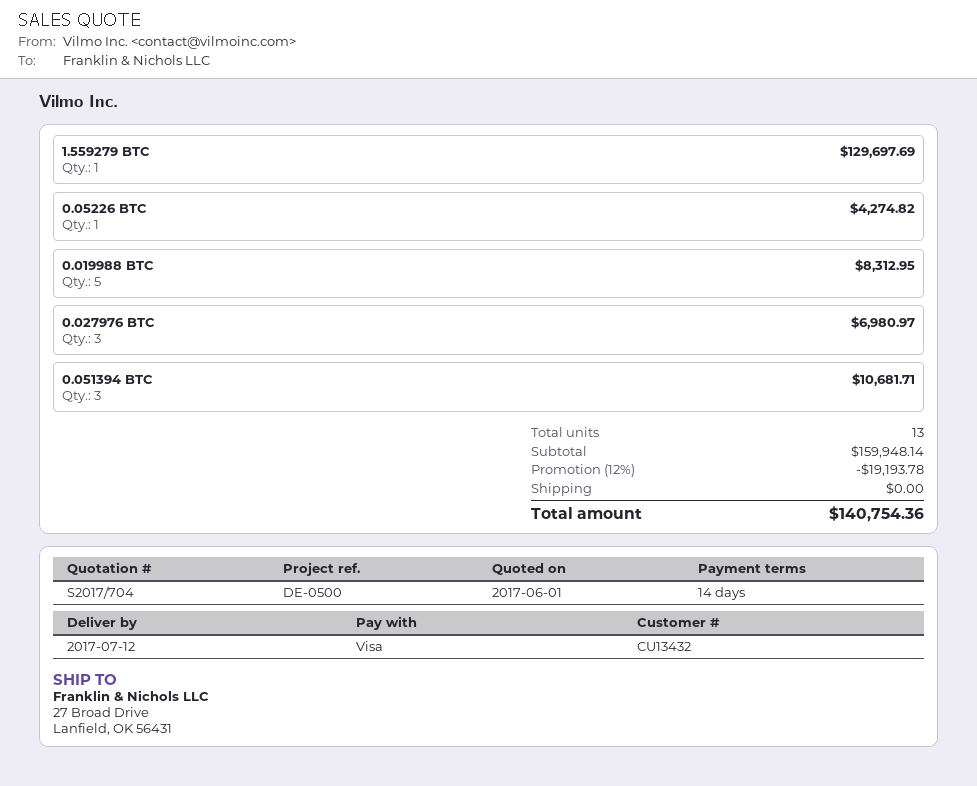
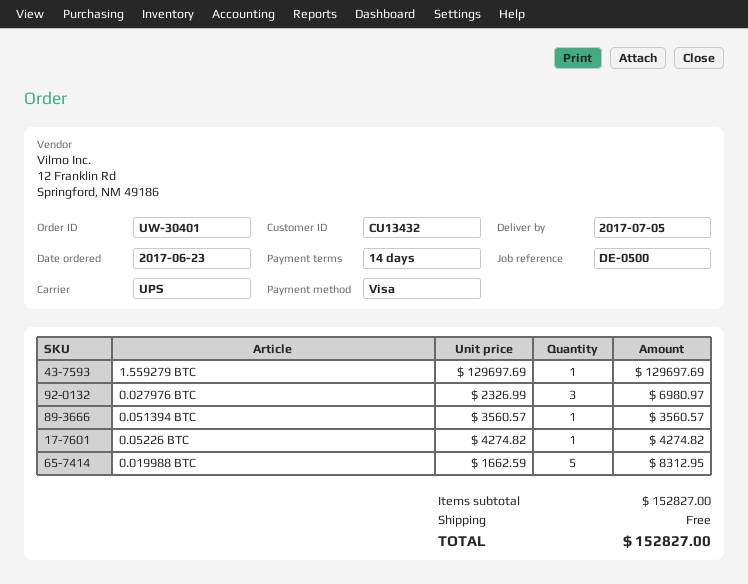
delivery date: 2017-07-12 -> 2017-07-05
0.051394 BTC: 3 for 10681.71 -> 1 for 3560.57
subtotal: 159948.14 -> 152827.00
discount: 12% = 19193.78 -> none
total: 140754.36 -> 152827.00

